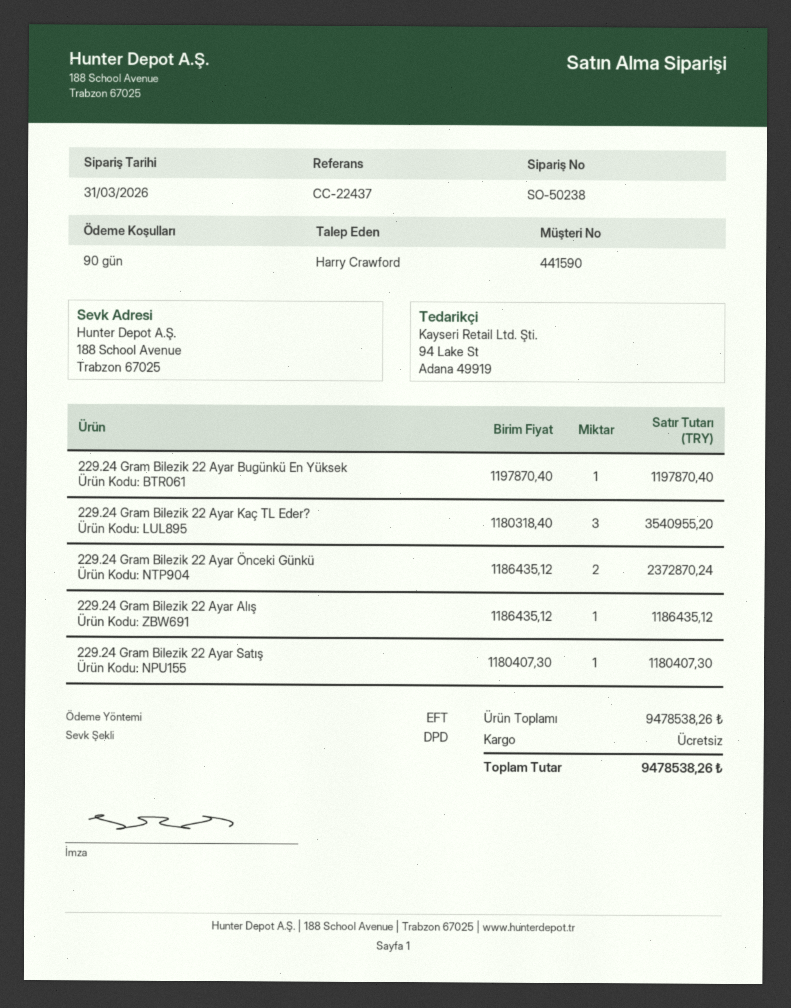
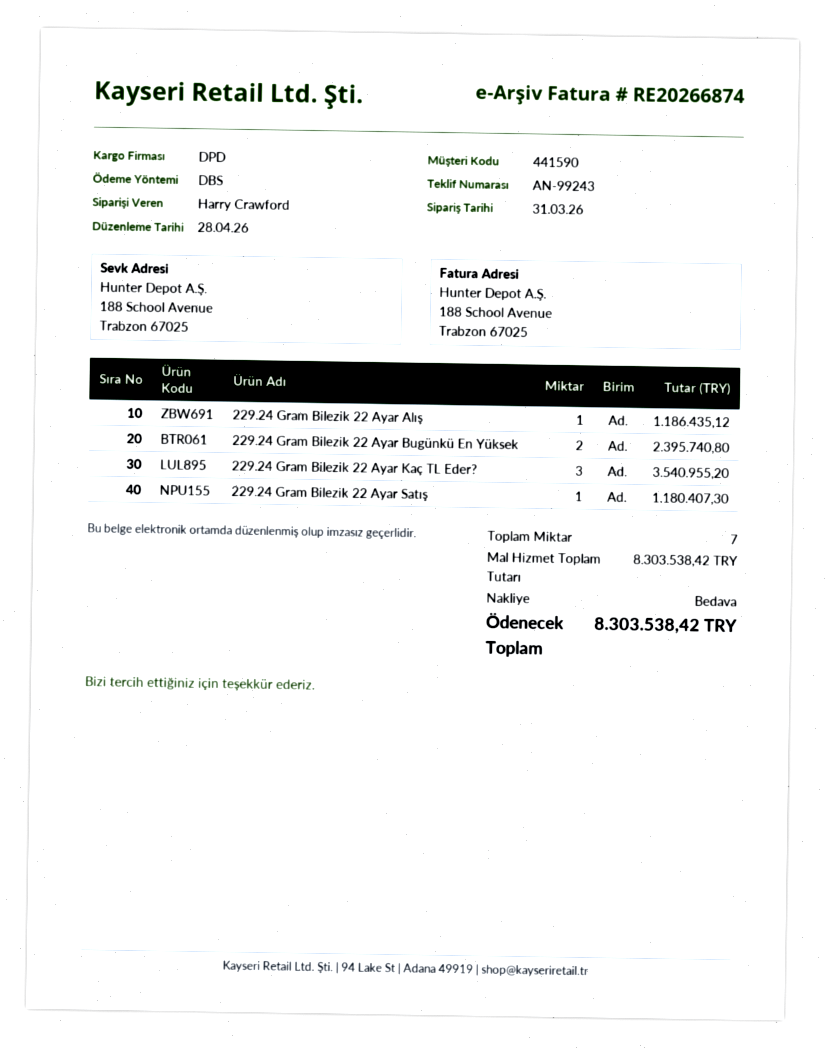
payment method: bank transfer -> direct debit
229.24 Gram Bilezik 22 Ayar Bugünkü En Yüksek: 1 for 1197870.40 -> 2 for 2395740.80
229.24 Gram Bilezik 22 Ayar Önceki Günkü: 2 for 2372870.24 -> none
subtotal: 9478538.26 -> 8303538.42
total: 9478538.26 -> 8303538.42

